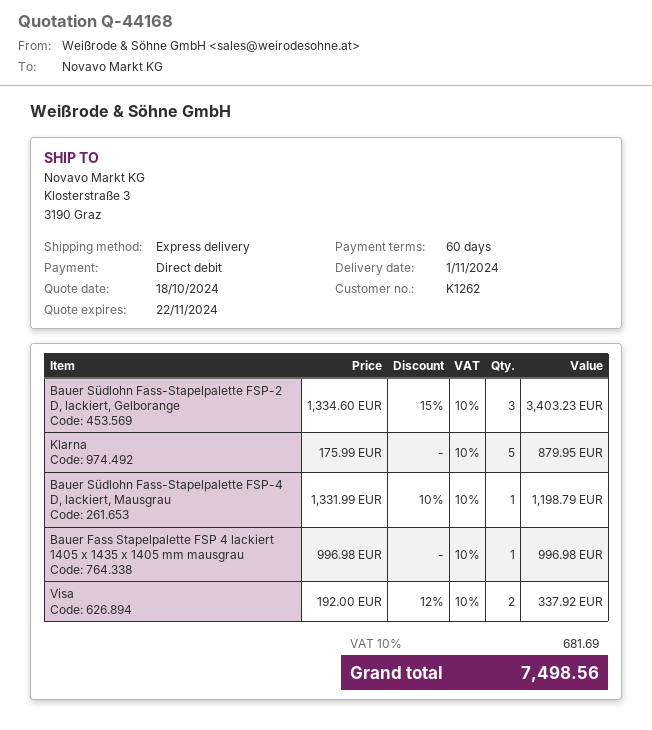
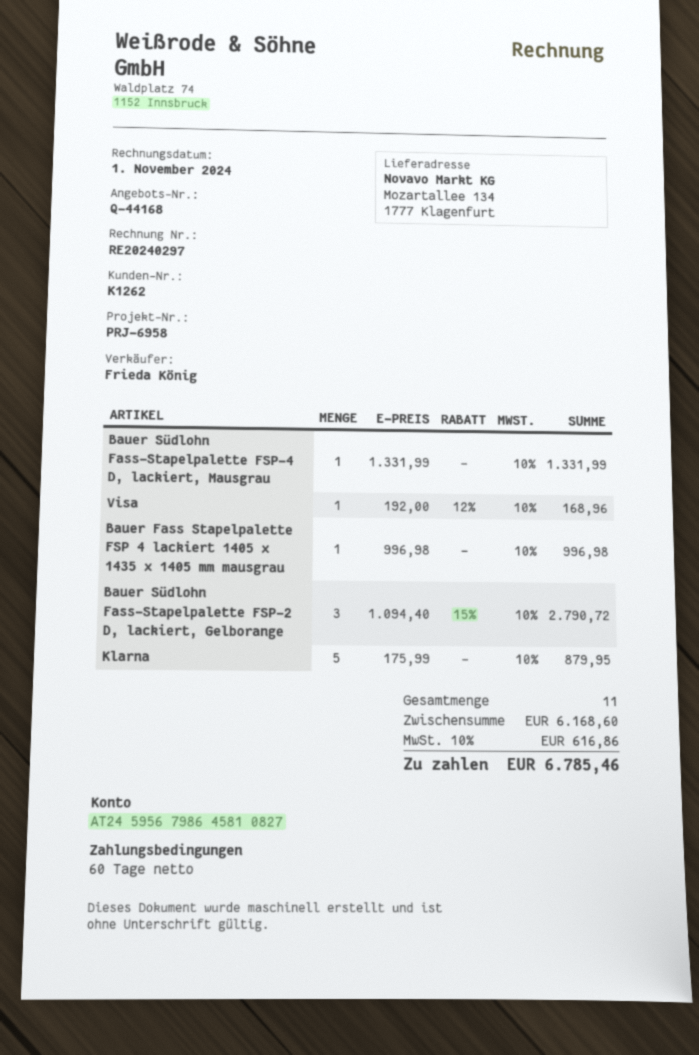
ship to: Klosterstraße 3, 3190 Graz -> Mozartallee 134, 1777 Klagenfurt
Bauer Südlohn Fass-Stapelpalette FSP-2 D, lackiert, Gelborange: 3 x 1334.60 - 15% = 3403.23 -> 3 x 1094.40 - 15% = 2790.72
Bauer Südlohn Fass-Stapelpalette FSP-4 D, lackiert, Mausgrau: 1 x 1331.99 - 10% = 1198.79 -> 1 x 1331.99 = 1331.99
Visa: 2 x 192.00 - 12% = 337.92 -> 1 x 192.00 - 12% = 168.96
tax: 10% = 681.69 -> 10% = 616.86
total: 7498.56 -> 6785.46

